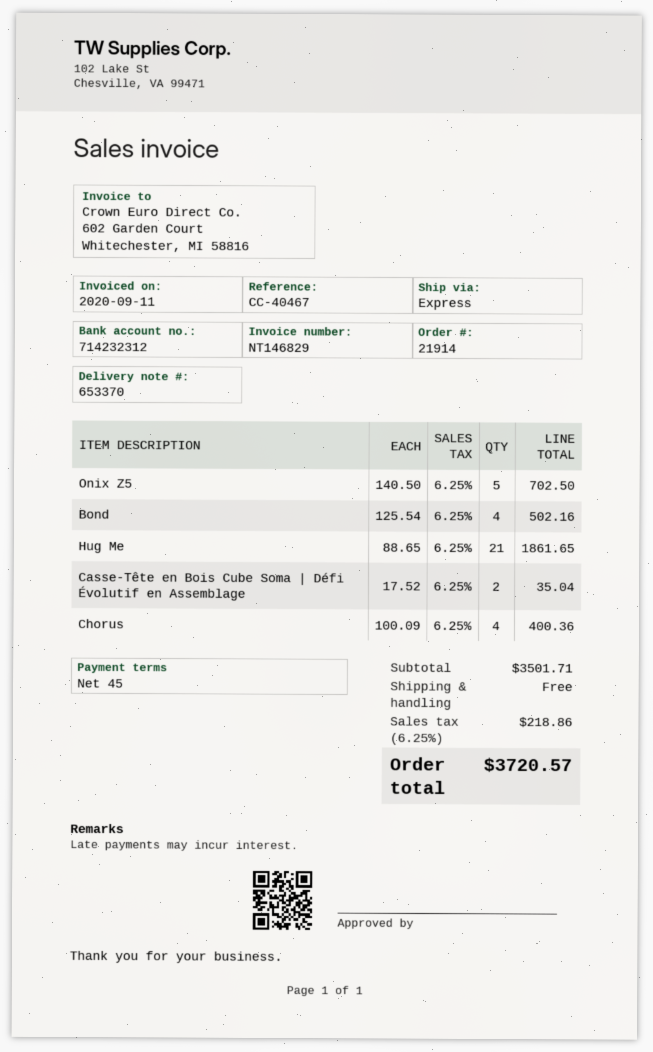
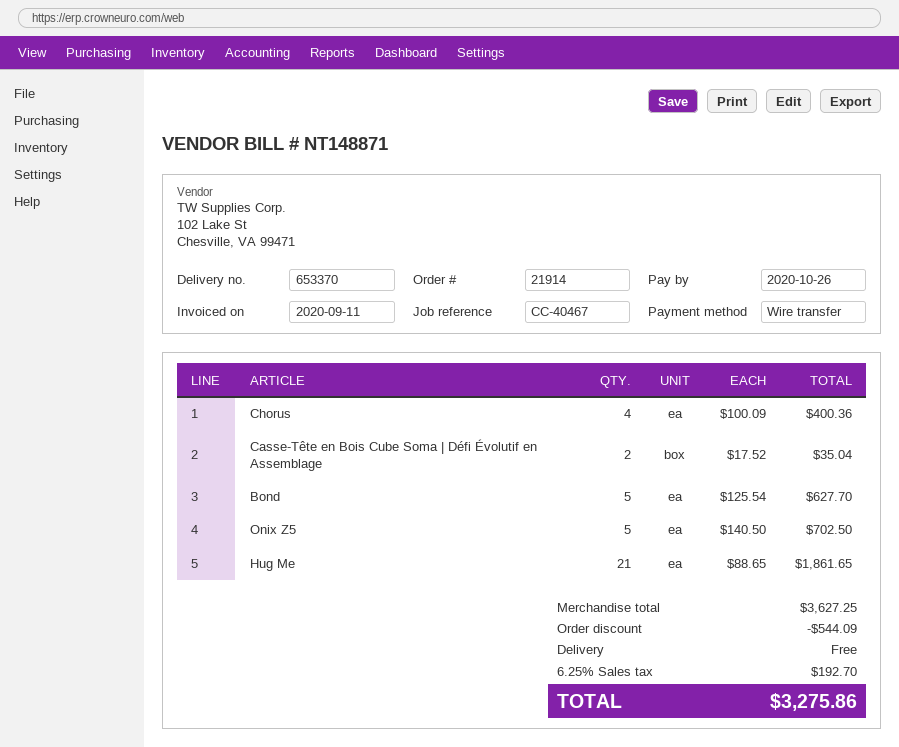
invoice number: NT146829 -> NT148871
Bond: 4 x 125.54 = 502.16 -> 5 x 125.54 = 627.70
subtotal: 3501.71 -> 3627.25
discount: none -> 544.09
tax: 6.25% = 218.86 -> 6.25% = 192.70
total: 3720.57 -> 3275.86

